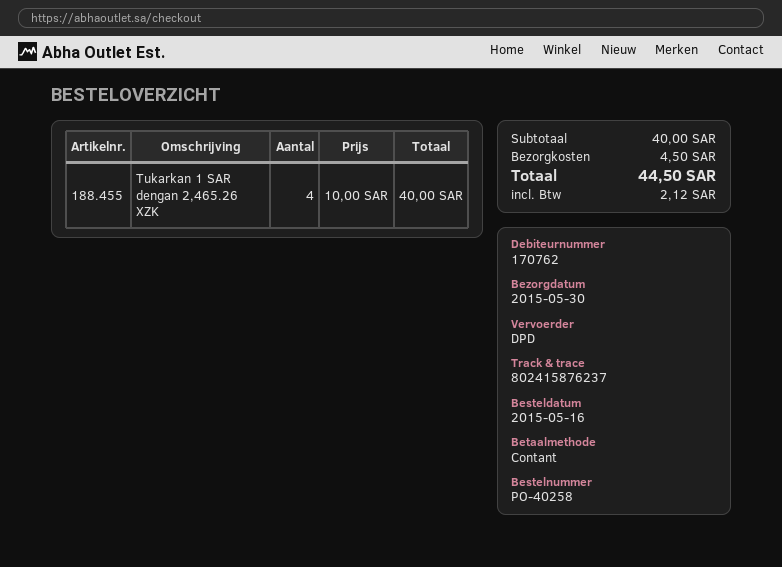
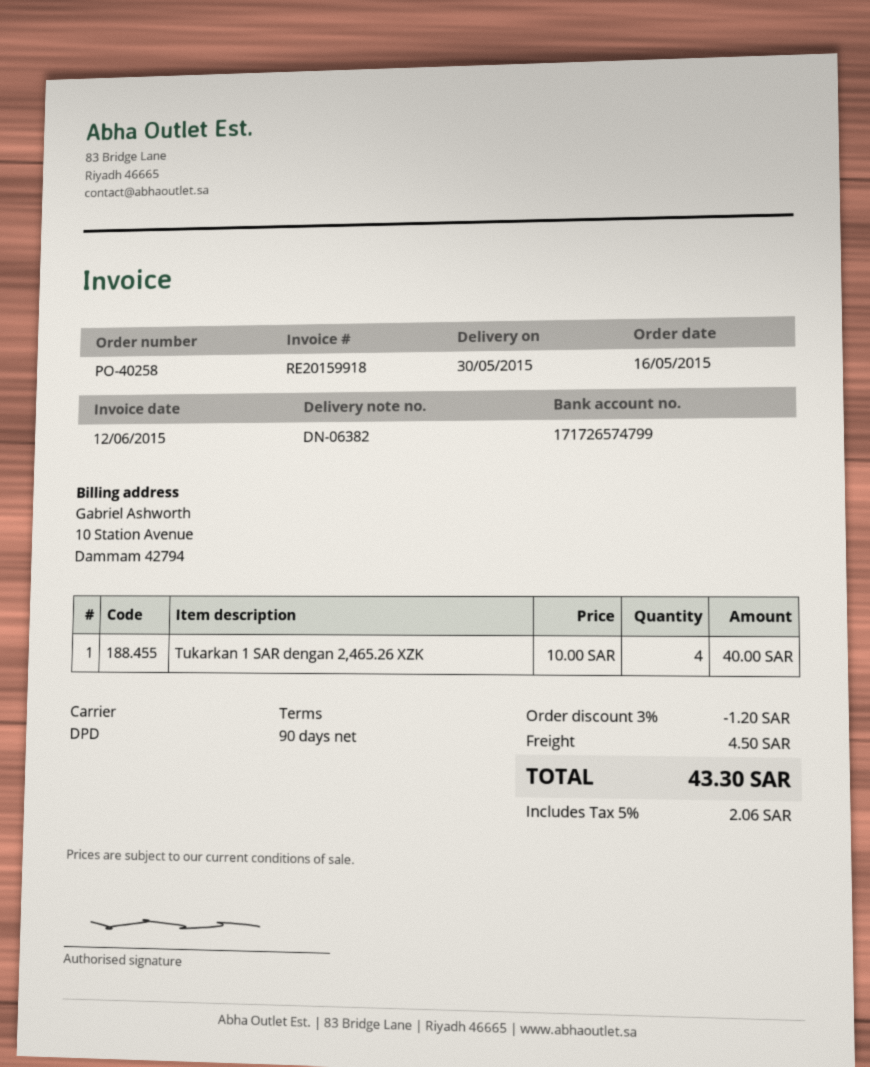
discount: none -> 3% = 1.20
tax: 2.12 -> 2.06
total: 44.50 -> 43.30

